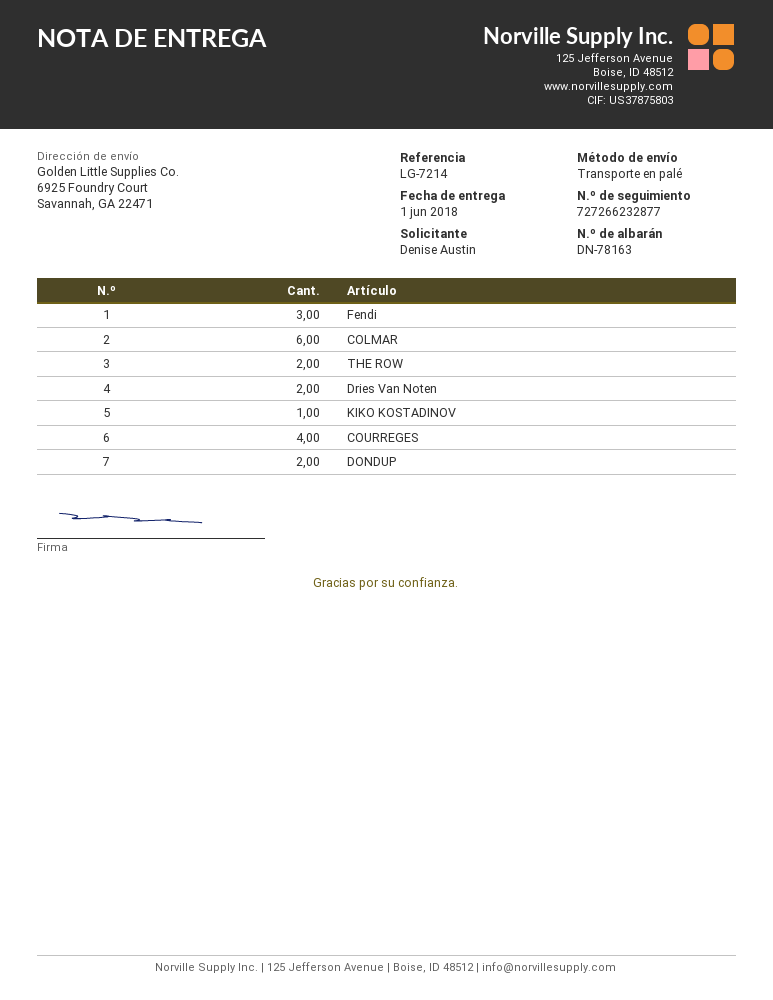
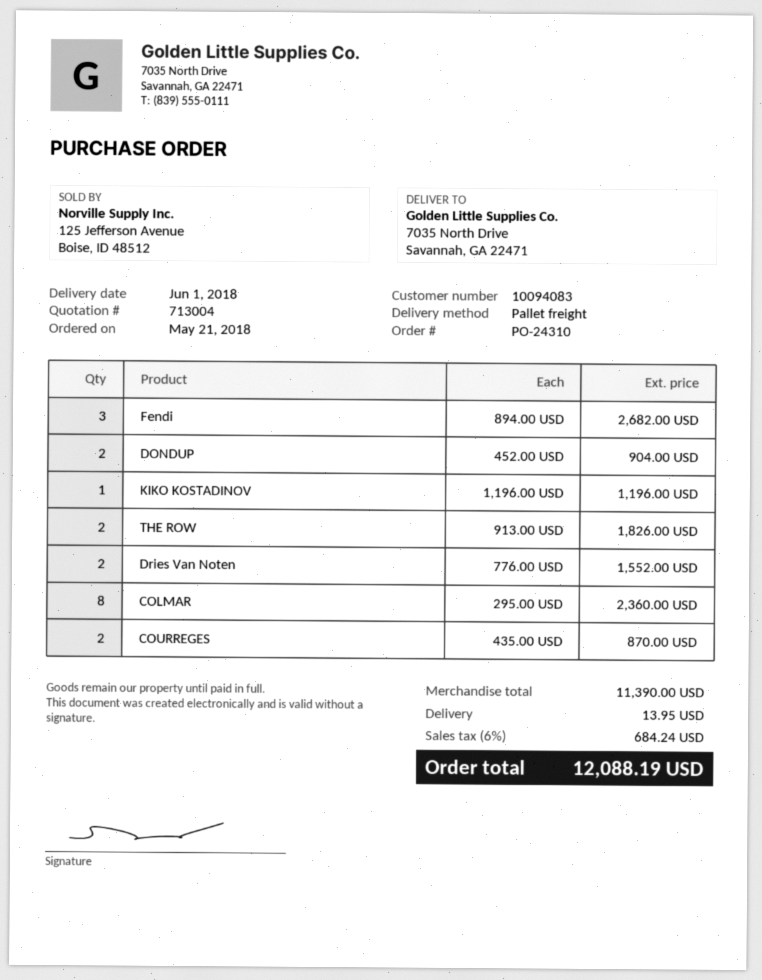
ship to: 6925 Foundry Court, Savannah, GA 22471 -> 7035 North Drive, Savannah, GA 22471
COLMAR: 6 -> 8
COURREGES: 4 -> 2

